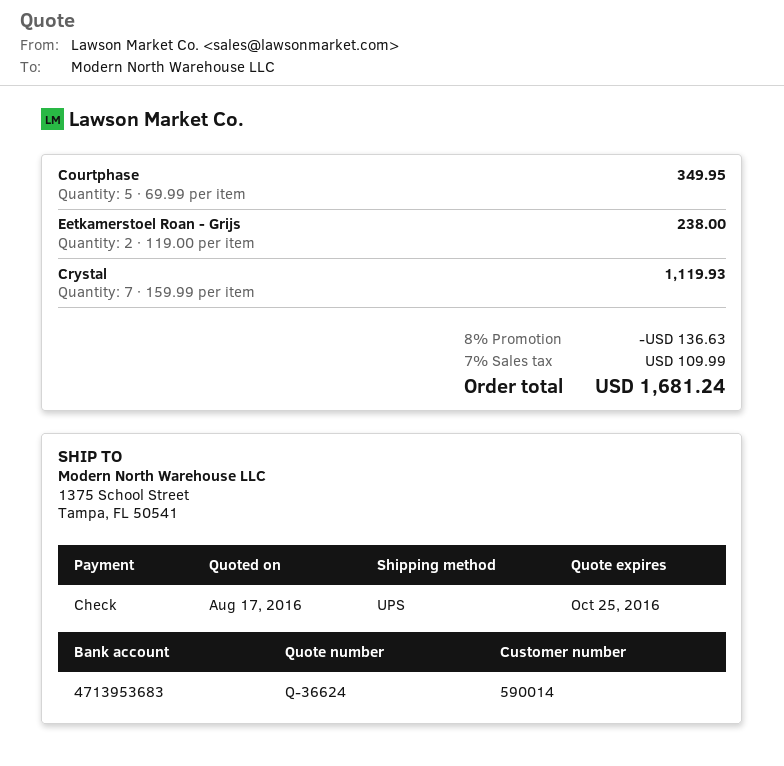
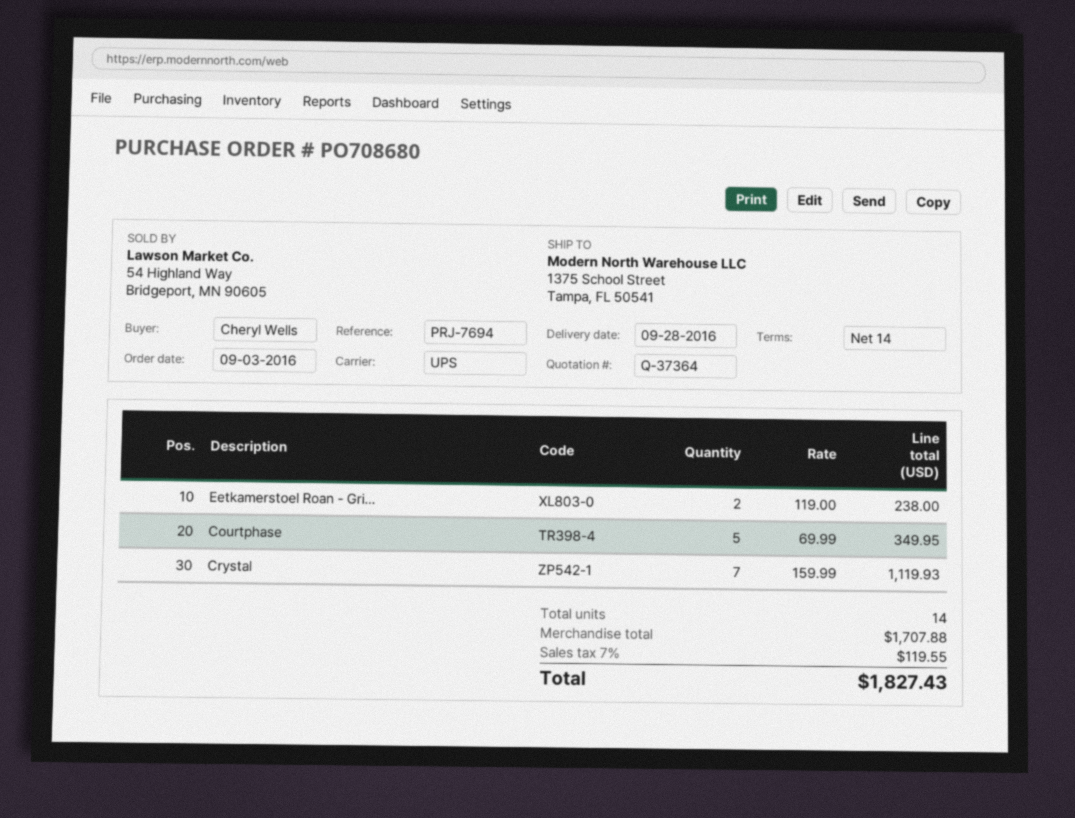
quote number: Q-36624 -> Q-37364
discount: 8% = 136.63 -> none
tax: 7% = 109.99 -> 7% = 119.55
total: 1681.24 -> 1827.43

